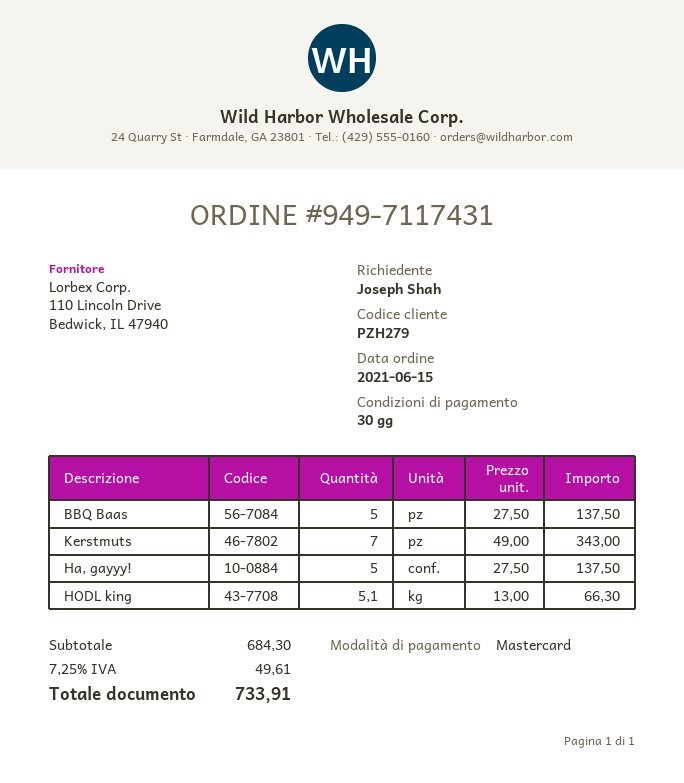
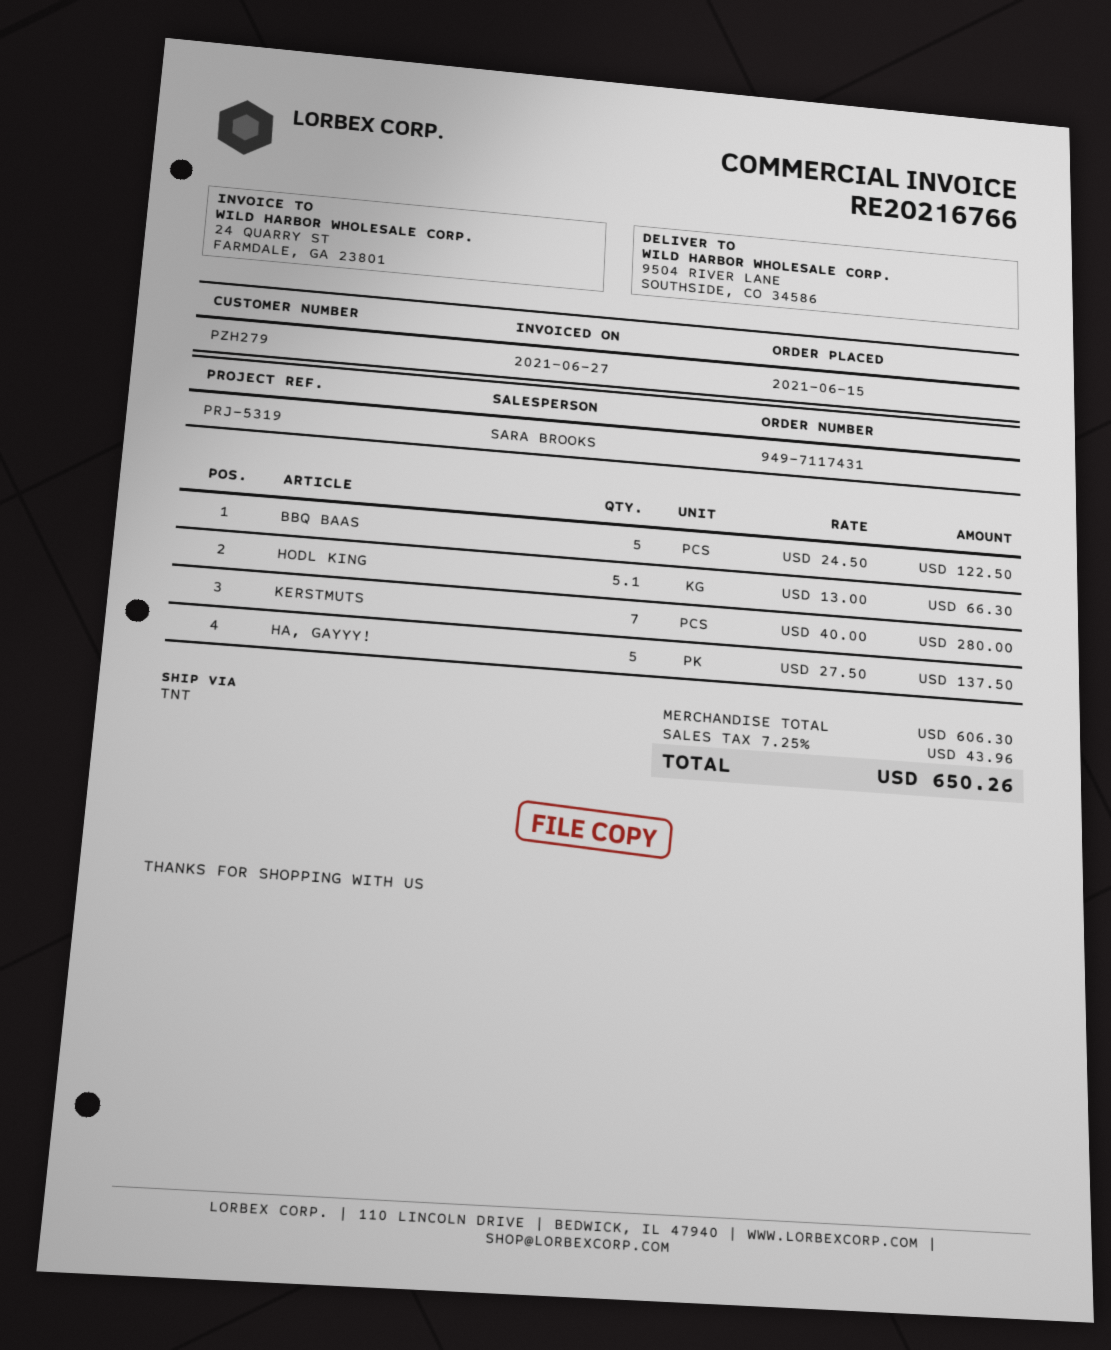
BBQ Baas: 5 x 27.50 = 137.50 -> 5 x 24.50 = 122.50
Kerstmuts: 7 x 49.00 = 343.00 -> 7 x 40.00 = 280.00
subtotal: 684.30 -> 606.30
tax: 7.25% = 49.61 -> 7.25% = 43.96
total: 733.91 -> 650.26

